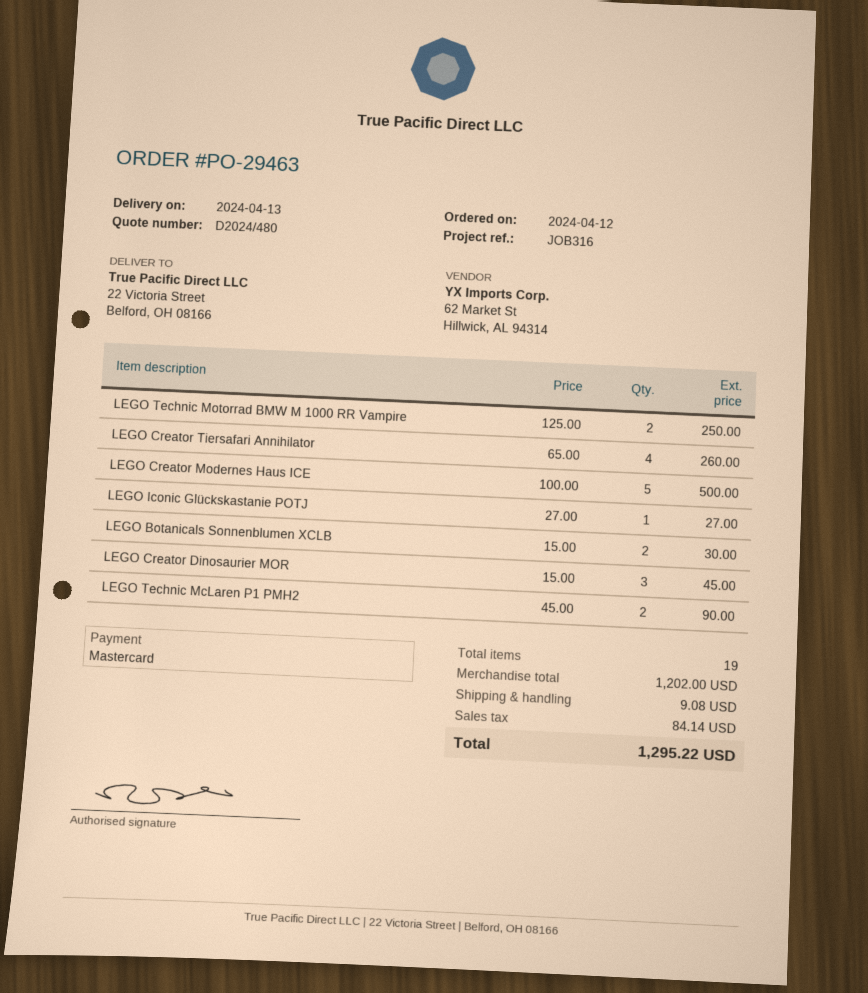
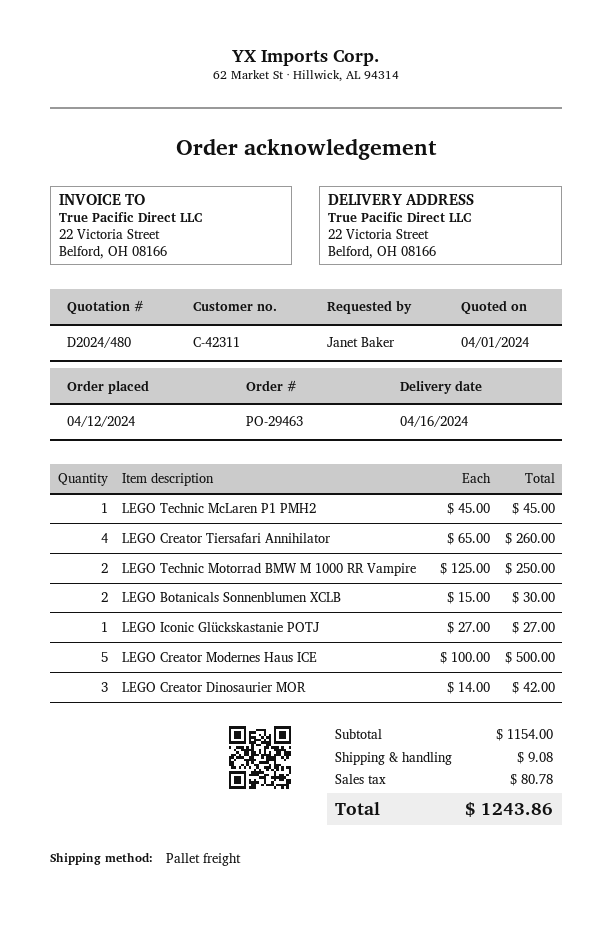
delivery date: 2024-04-13 -> 2024-04-16
LEGO Creator Dinosaurier MOR: 3 x 15.00 = 45.00 -> 3 x 14.00 = 42.00
LEGO Technic McLaren P1 PMH2: 2 x 45.00 = 90.00 -> 1 x 45.00 = 45.00
subtotal: 1202.00 -> 1154.00
tax: 84.14 -> 80.78
total: 1295.22 -> 1243.86

